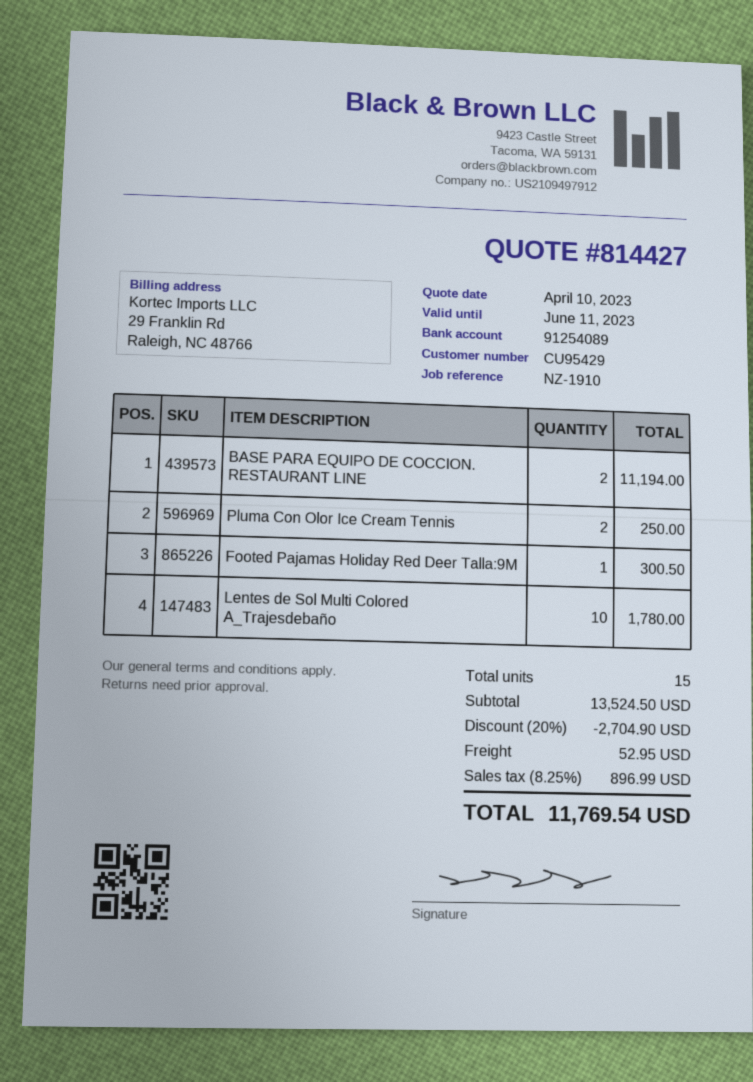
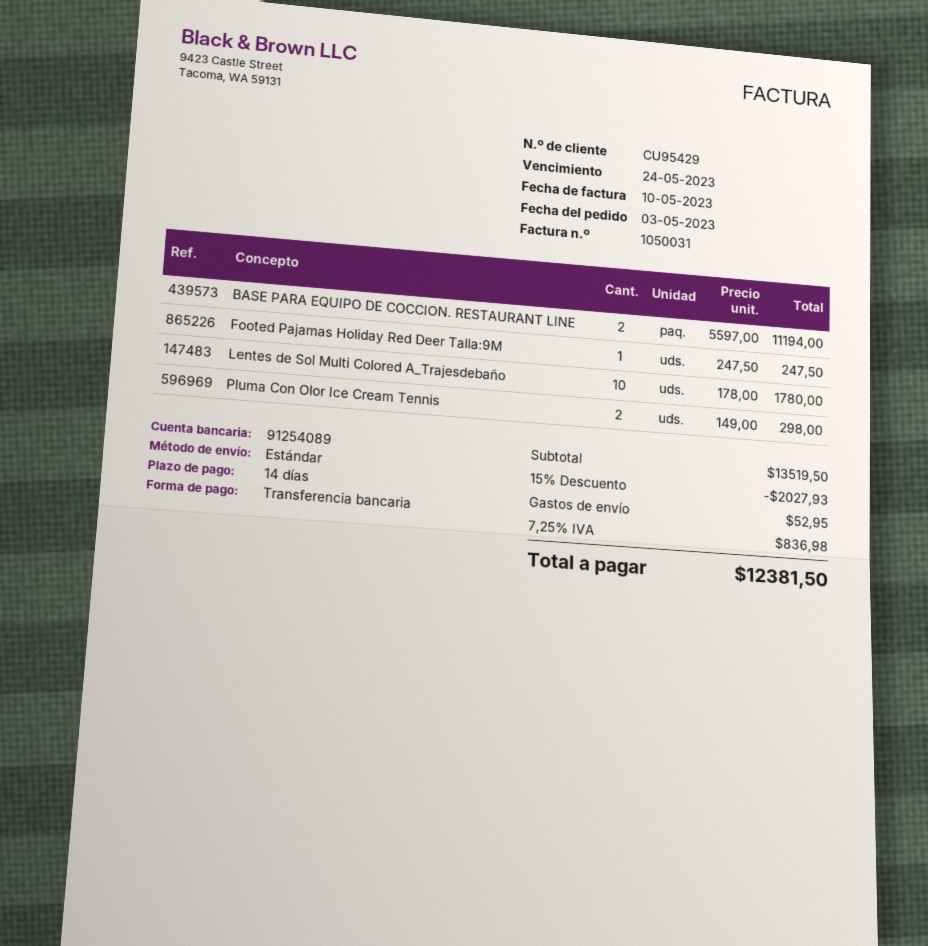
Pluma Con Olor Ice Cream Tennis: 2 for 250.00 -> 2 for 298.00
Footed Pajamas Holiday Red Deer Talla:9M: 1 for 300.50 -> 1 for 247.50
subtotal: 13524.50 -> 13519.50
discount: 20% = 2704.90 -> 15% = 2027.93
tax: 8.25% = 896.99 -> 7.25% = 836.98
total: 11769.54 -> 12381.50

